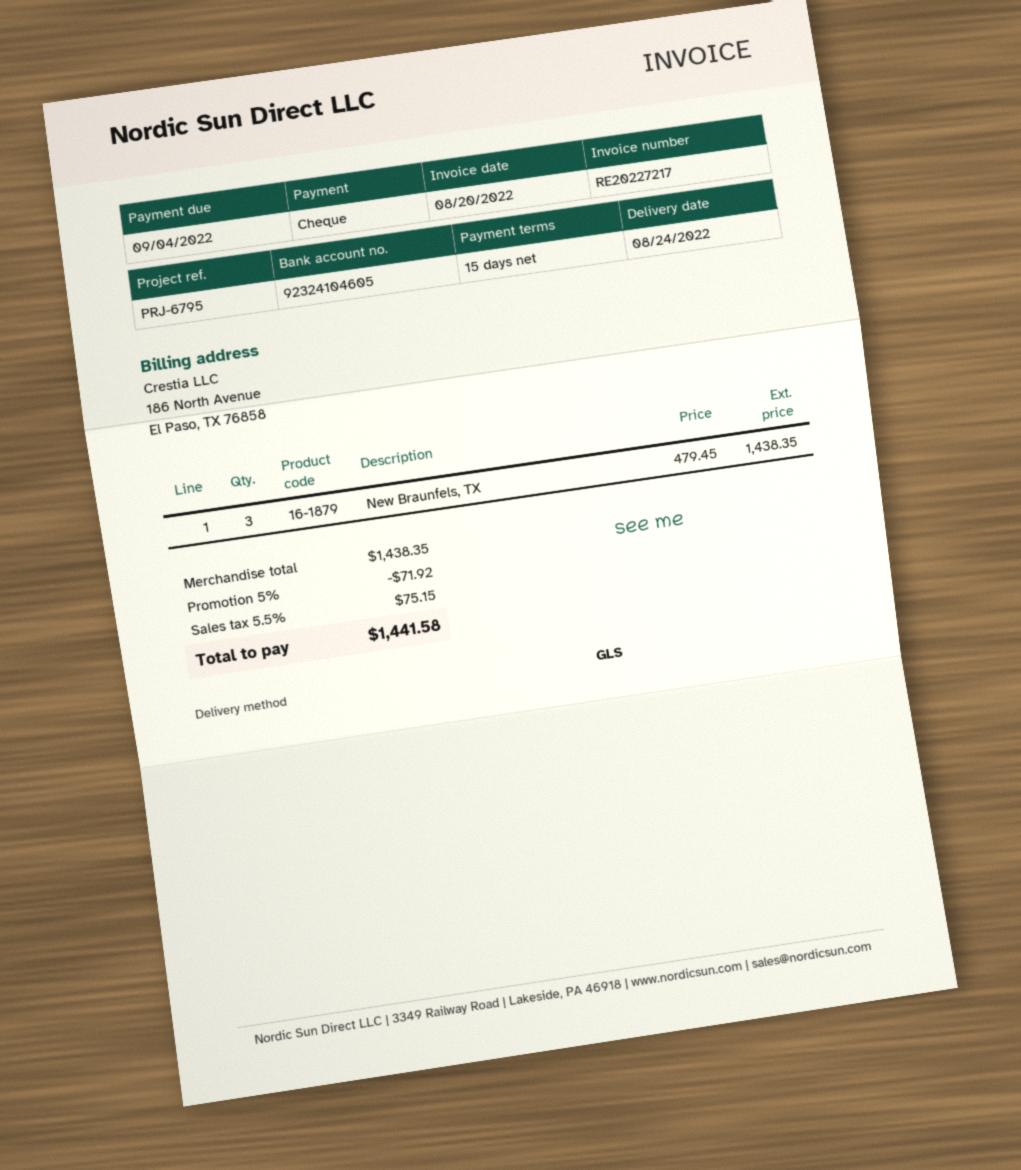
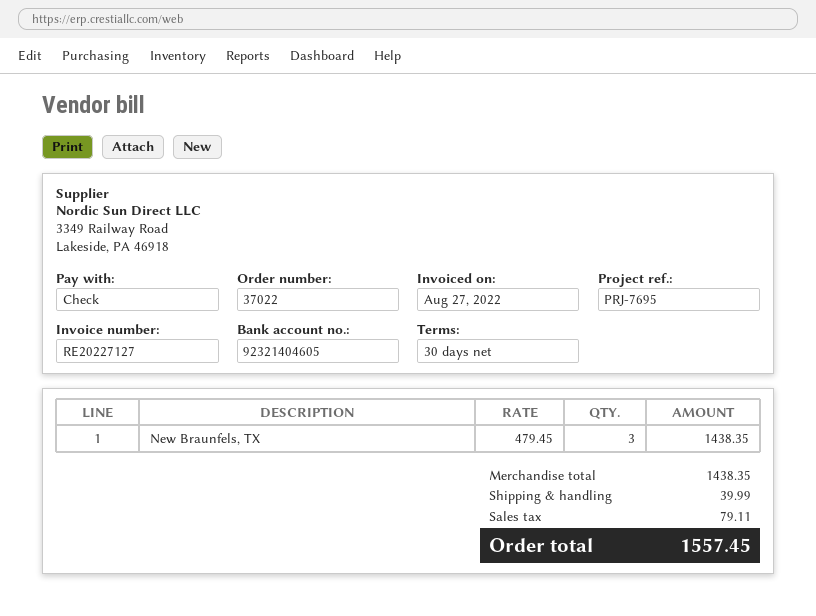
invoice number: RE20227217 -> RE20227127
invoice date: 2022-08-20 -> 2022-08-27
payment terms: 15 days -> 30 days
reference: PRJ-6795 -> PRJ-7695
bank account: 92324104605 -> 92321404605
discount: 5% = 71.92 -> none
shipping: none -> 39.99
tax: 75.15 -> 79.11
total: 1441.58 -> 1557.45

